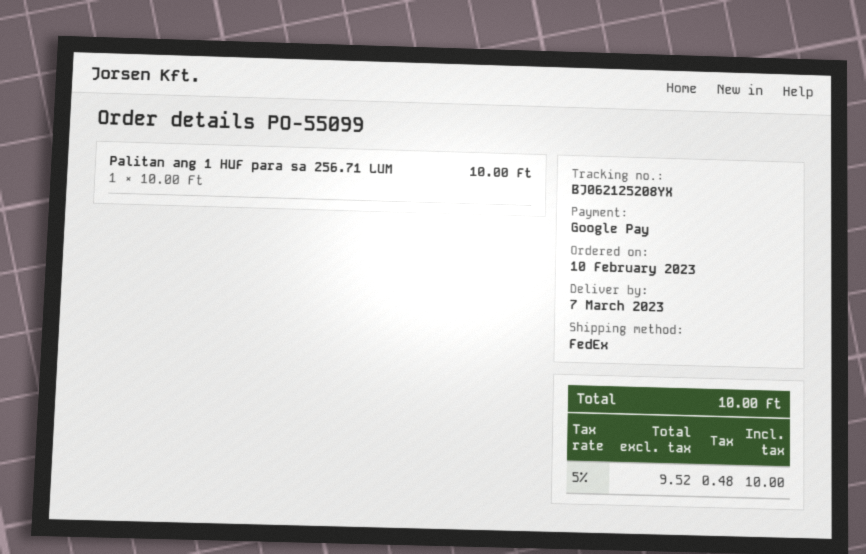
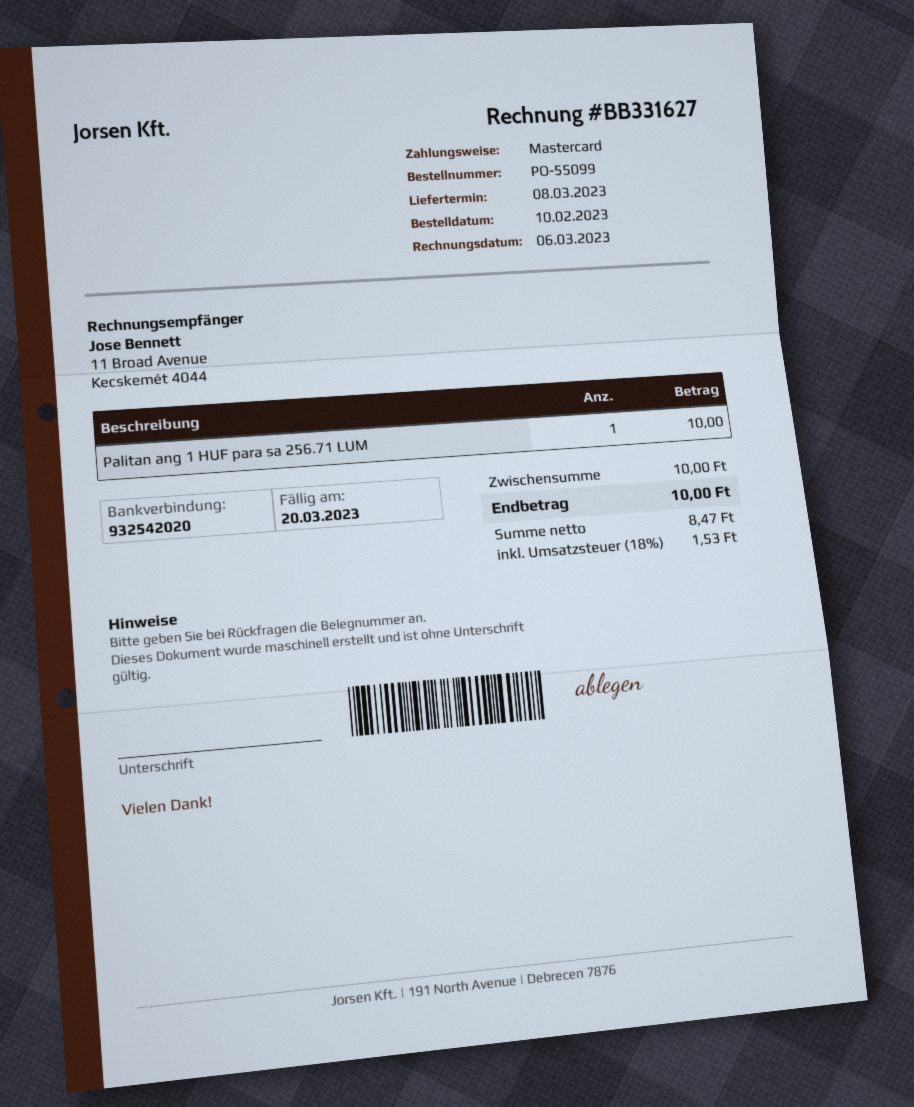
delivery date: 2023-03-07 -> 2023-03-08
payment method: Google Pay -> Mastercard
net: 9.52 -> 8.47
tax: 5% = 0.48 -> 18% = 1.53

